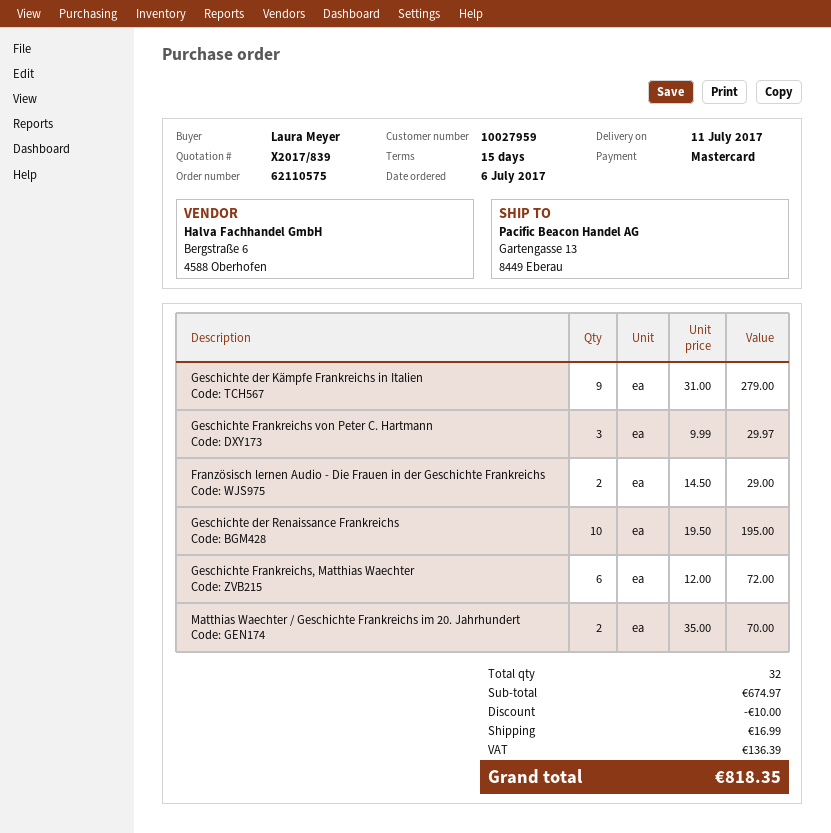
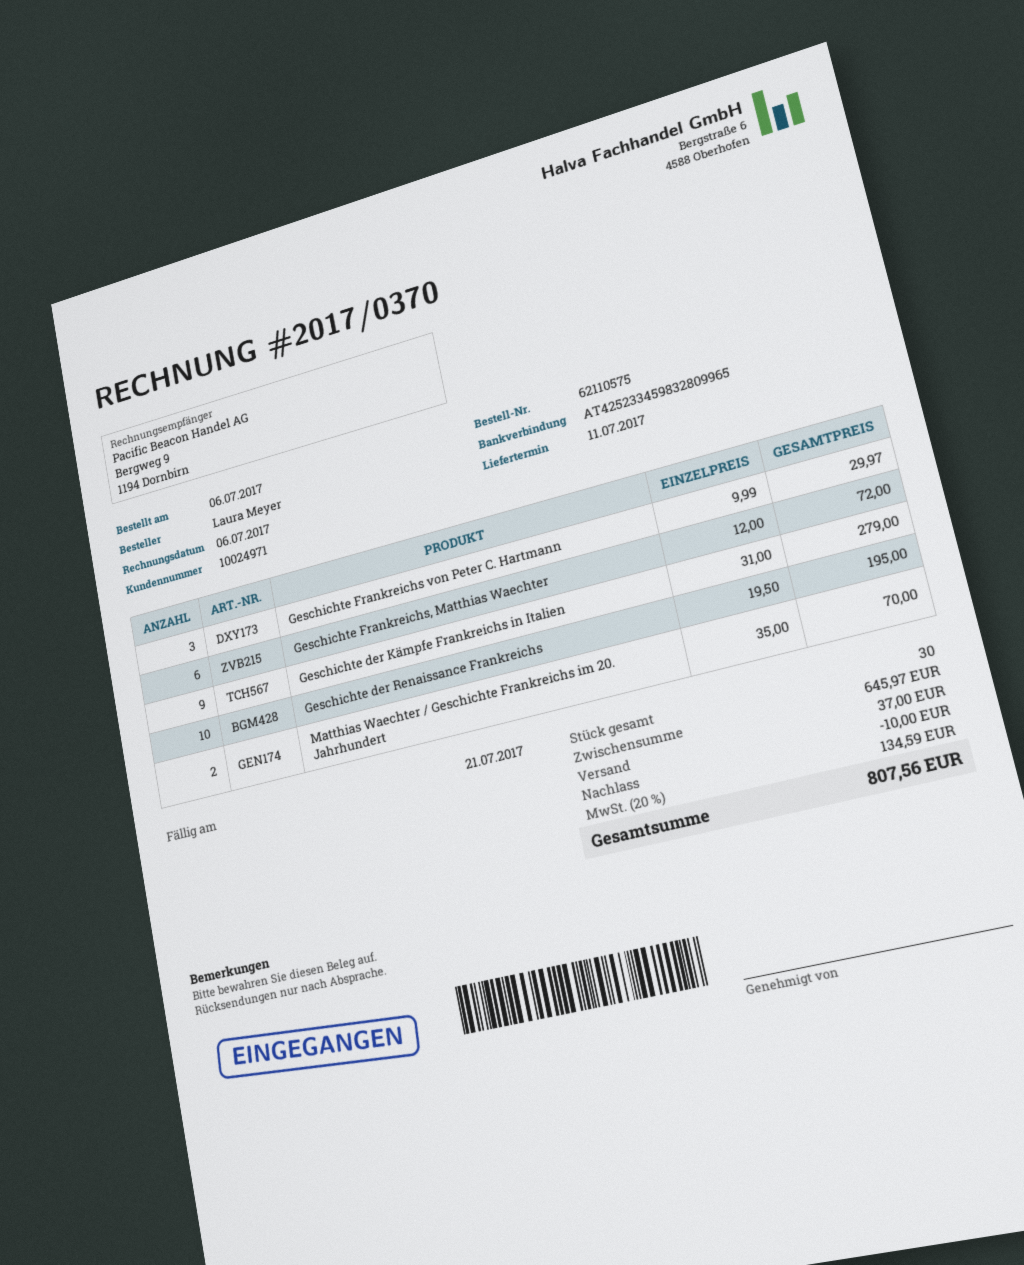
customer number: 10027959 -> 10024971
Französisch lernen Audio - Die Frauen in der Geschichte Frankreichs: 2 x 14.50 = 29.00 -> none
total quantity: 32 -> 30
subtotal: 674.97 -> 645.97
shipping: 16.99 -> 37.00
tax: 136.39 -> 134.59
total: 818.35 -> 807.56

